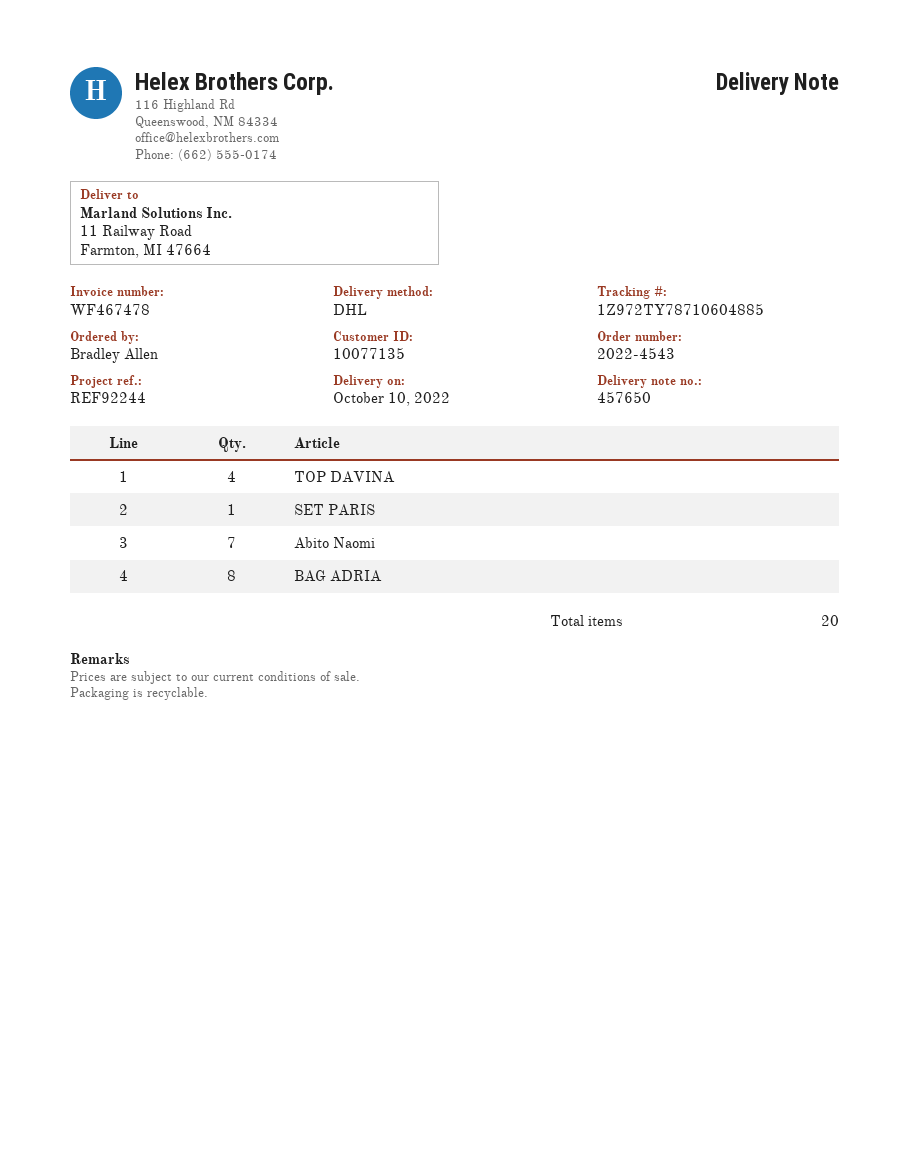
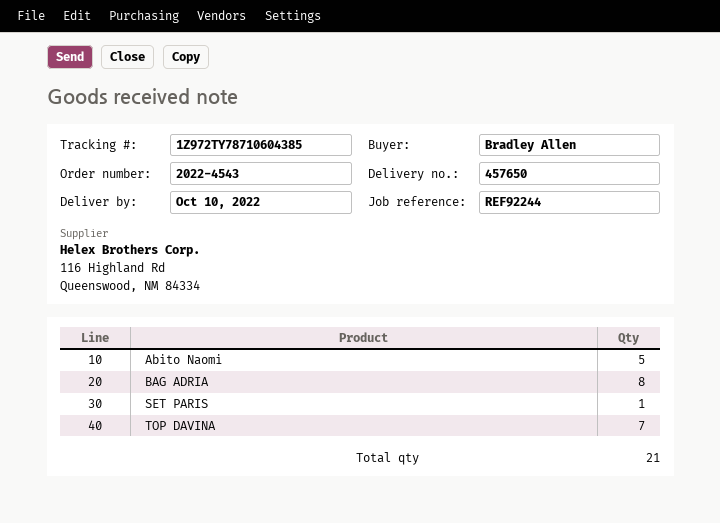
tracking number: 1Z972TY78710604885 -> 1Z972TY78710604385
TOP DAVINA: 4 -> 7
Abito Naomi: 7 -> 5
total quantity: 20 -> 21

